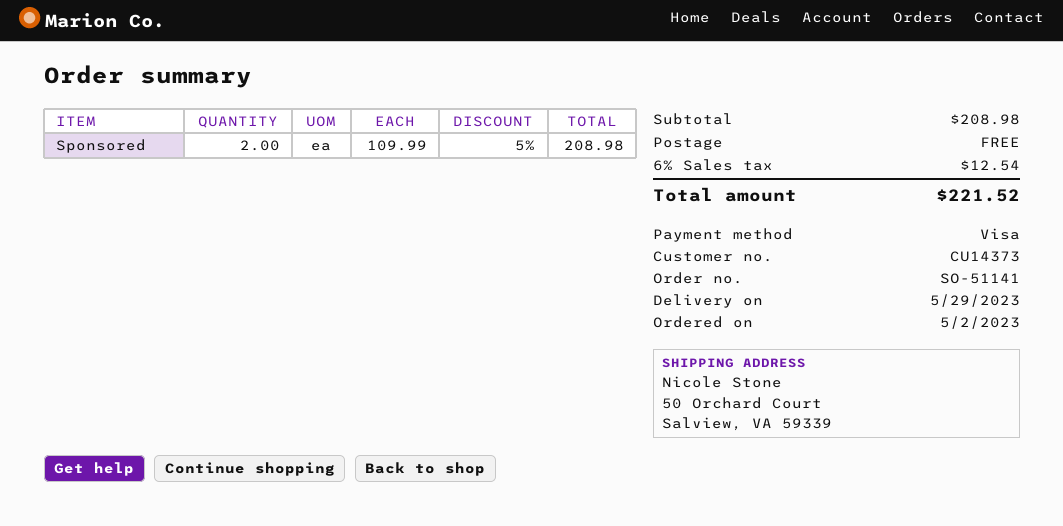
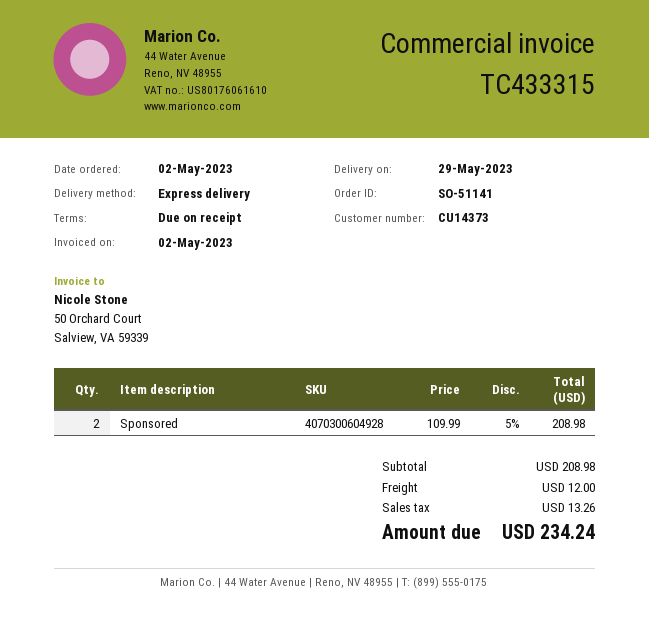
shipping: 0.00 -> 12.00
tax: 12.54 -> 13.26
total: 221.52 -> 234.24

